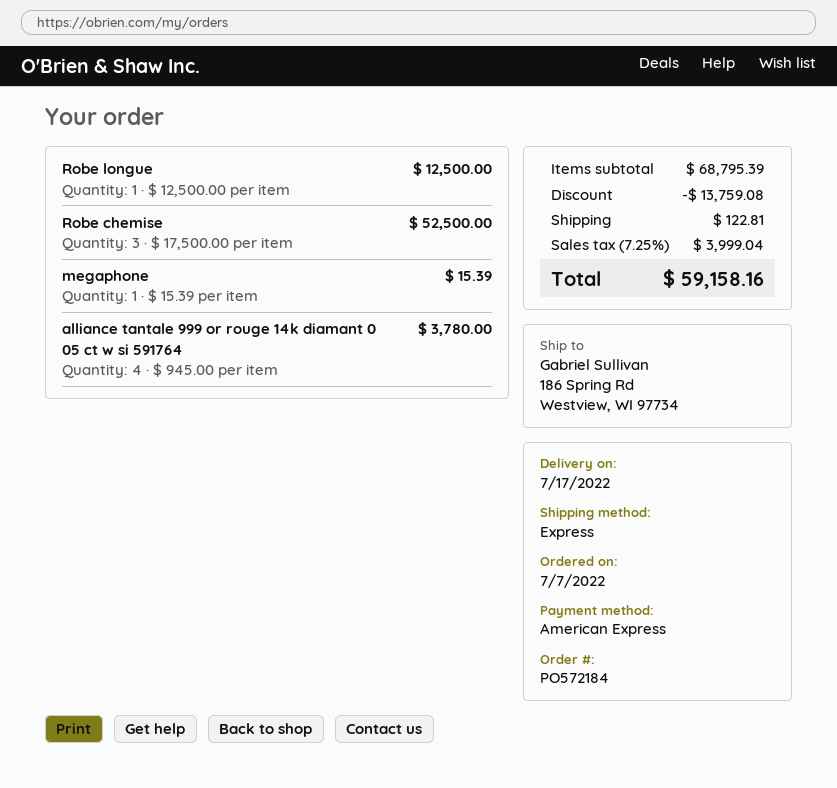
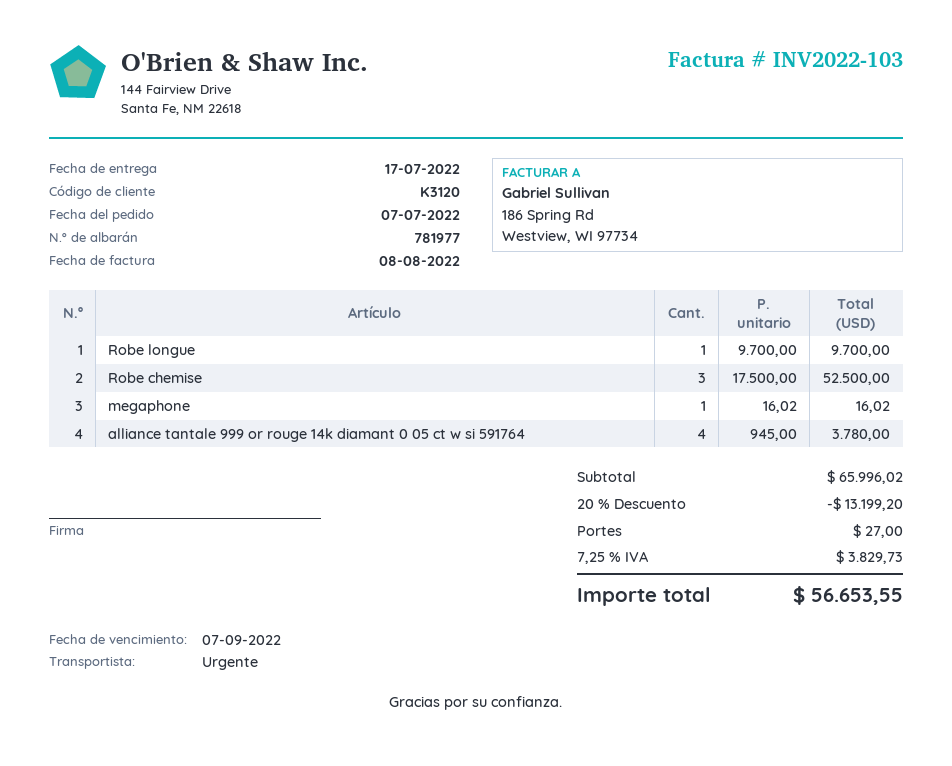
Robe longue: 1 x 12500.00 = 12500.00 -> 1 x 9700.00 = 9700.00
megaphone: 1 x 15.39 = 15.39 -> 1 x 16.02 = 16.02
subtotal: 68795.39 -> 65996.02
discount: 13759.08 -> 13199.20
shipping: 122.81 -> 27.00
tax: 7.25% = 3999.04 -> 7.25% = 3829.73
total: 59158.16 -> 56653.55

